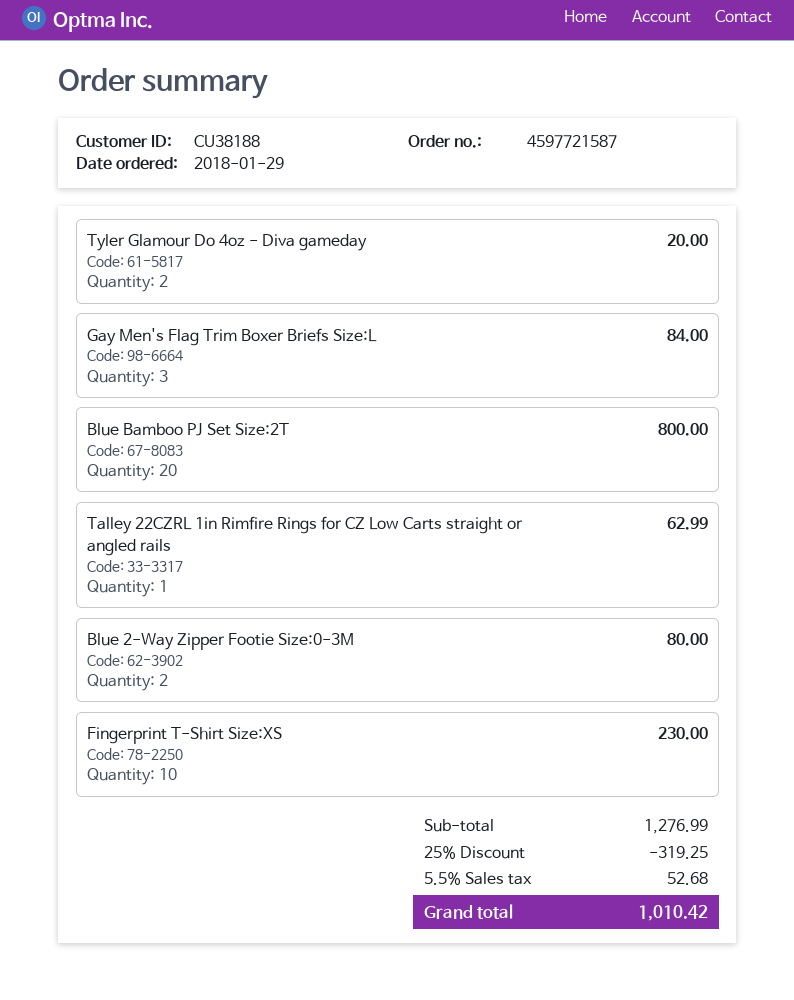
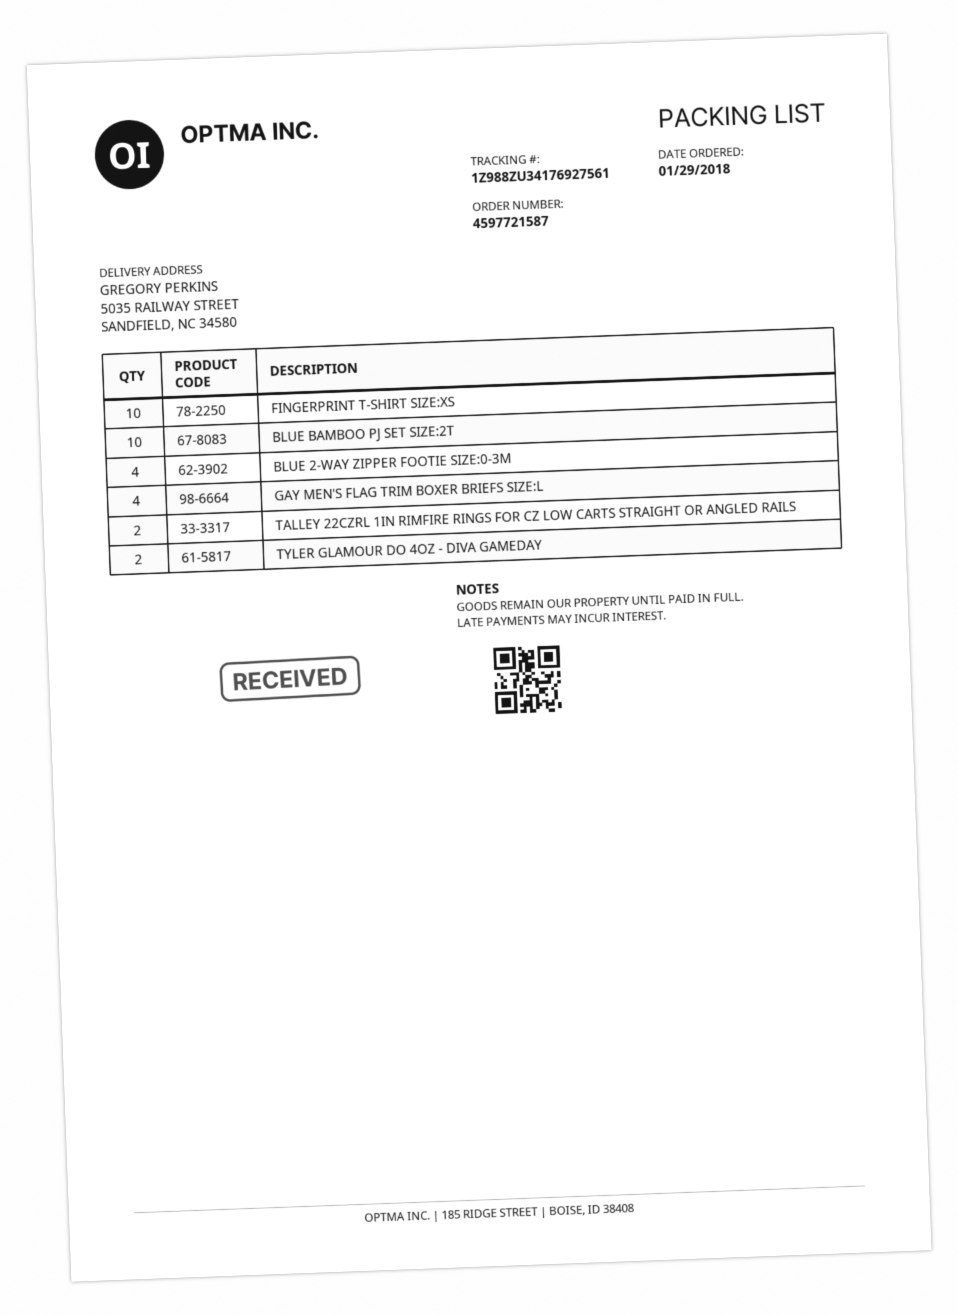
Gay Men's Flag Trim Boxer Briefs Size:L: 3 -> 4
Blue Bamboo PJ Set Size:2T: 20 -> 10
Talley 22CZRL 1in Rimfire Rings for CZ Low Carts straight or angled rails: 1 -> 2
Blue 2-Way Zipper Footie Size:0-3M: 2 -> 4

